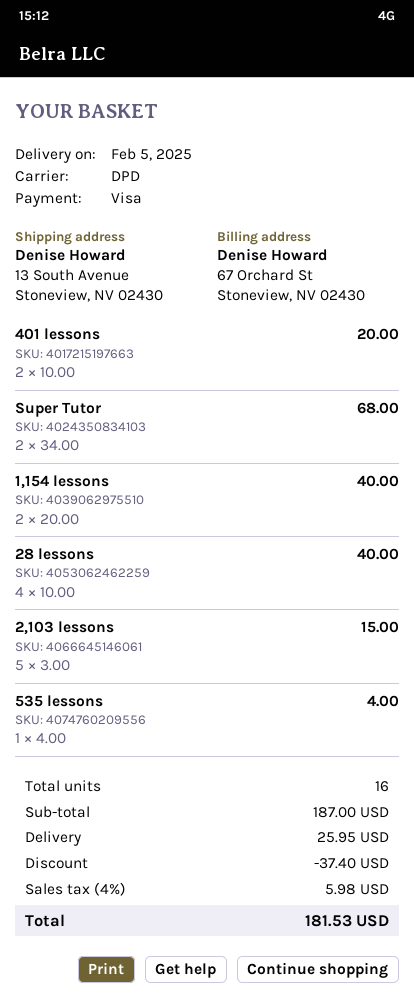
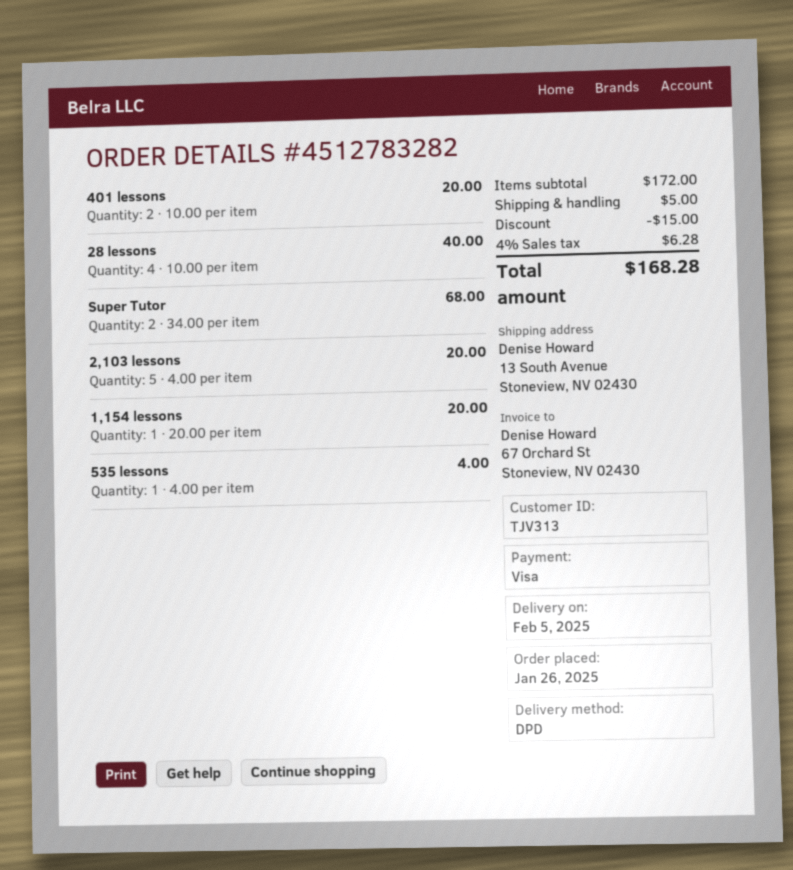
1,154 lessons: 2 x 20.00 = 40.00 -> 1 x 20.00 = 20.00
2,103 lessons: 5 x 3.00 = 15.00 -> 5 x 4.00 = 20.00
subtotal: 187.00 -> 172.00
discount: 37.40 -> 15.00
shipping: 25.95 -> 5.00
tax: 4% = 5.98 -> 4% = 6.28
total: 181.53 -> 168.28

